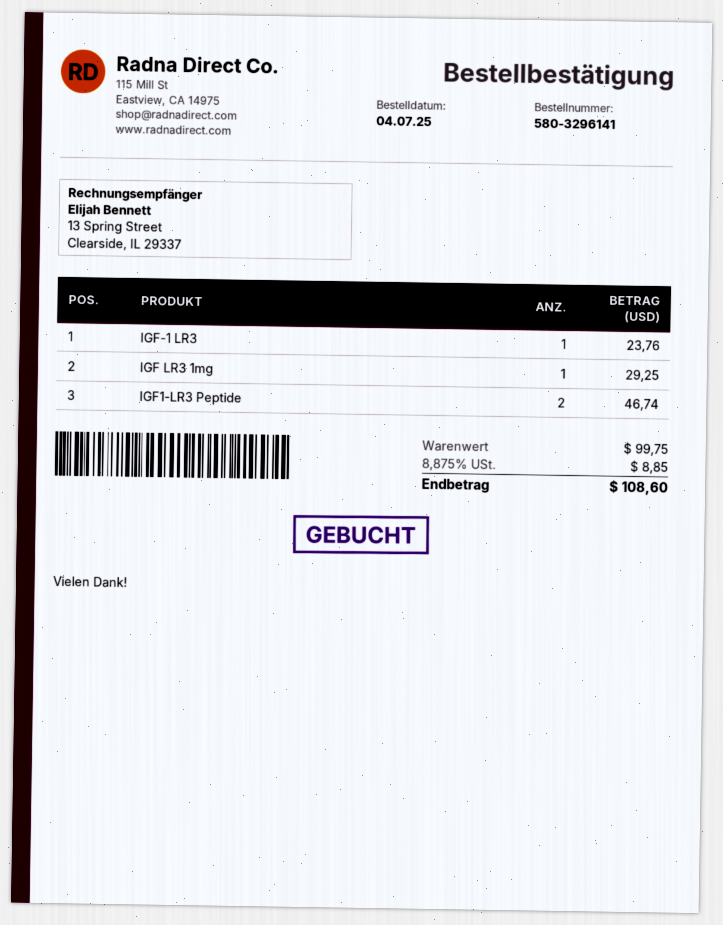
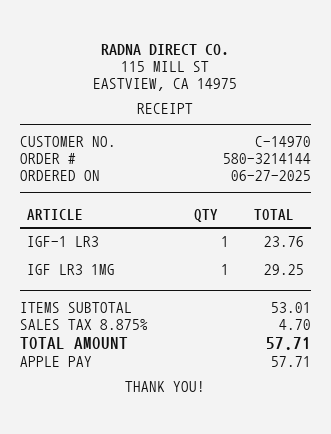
order number: 580-3296141 -> 580-3214144
order date: 2025-07-04 -> 2025-06-27
IGF1-LR3 Peptide: 2 for 46.74 -> none
subtotal: 99.75 -> 53.01
tax: 8.875% = 8.85 -> 8.875% = 4.70
total: 108.60 -> 57.71

